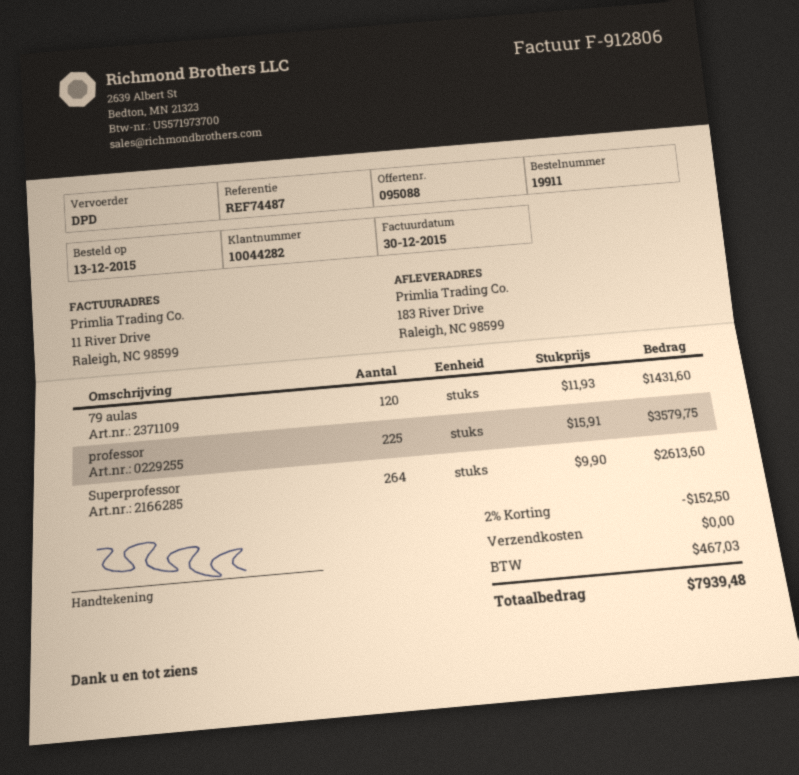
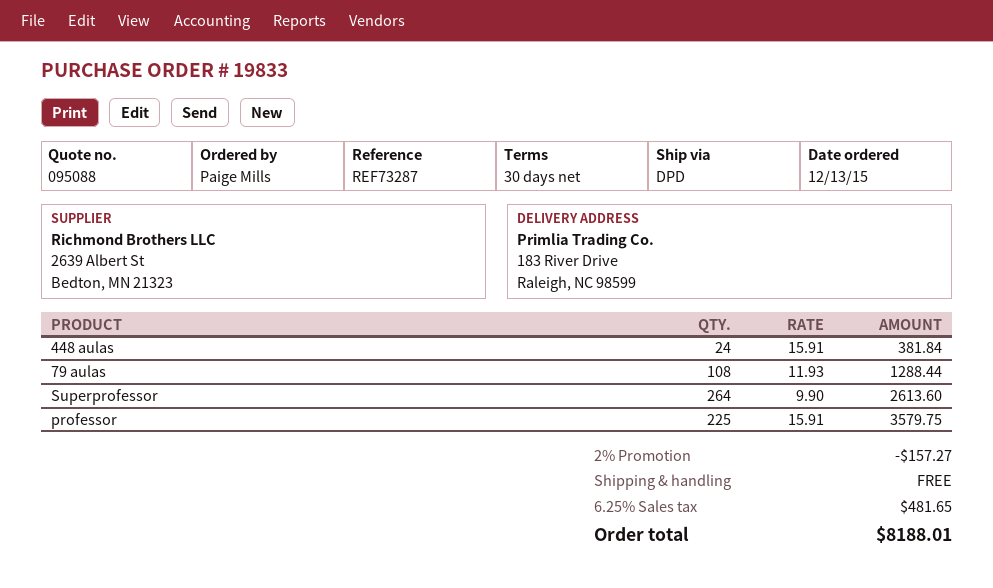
order number: 19911 -> 19833
reference: REF74487 -> REF73287
79 aulas: 120 x 11.93 = 1431.60 -> 108 x 11.93 = 1288.44
448 aulas: none -> 24 x 15.91 = 381.84
discount: 2% = 152.50 -> 2% = 157.27
tax: 467.03 -> 481.65
total: 7939.48 -> 8188.01

